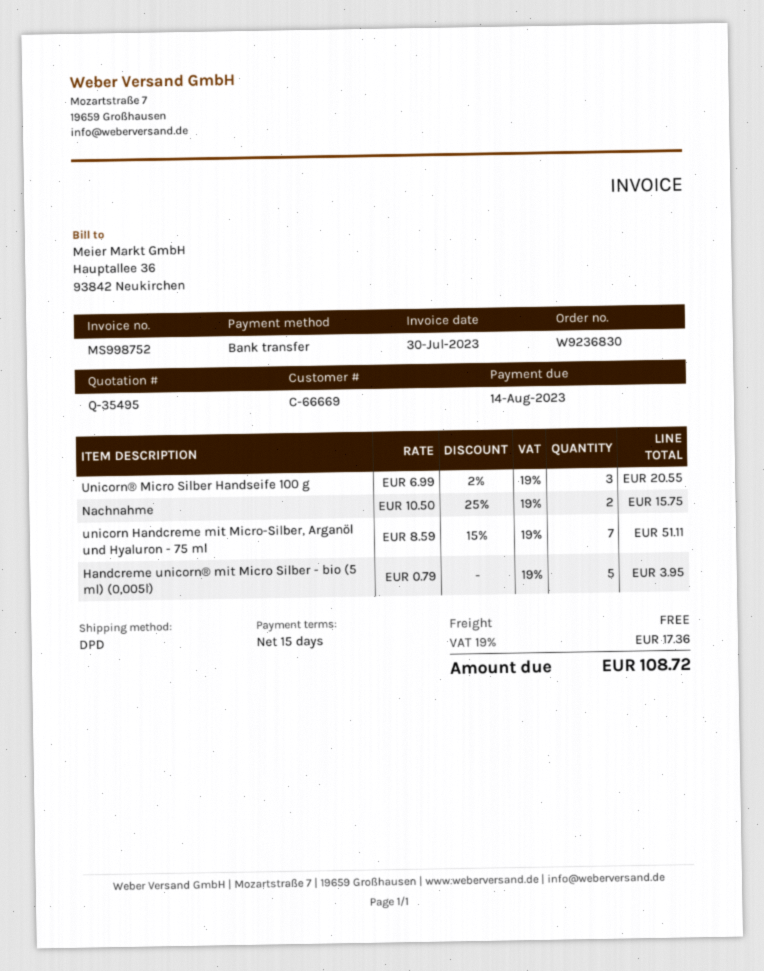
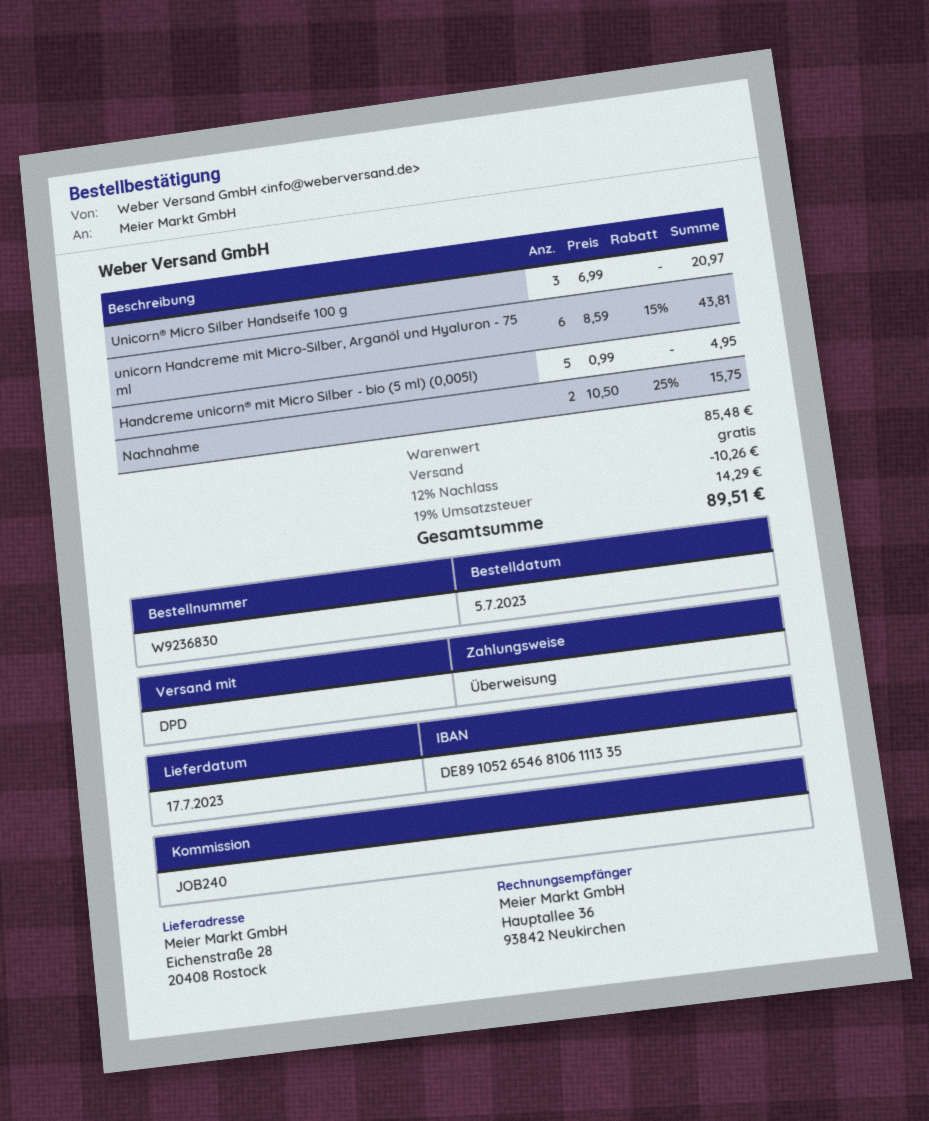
Unicorn® Micro Silber Handseife 100 g: 3 x 6.99 - 2% = 20.55 -> 3 x 6.99 = 20.97
unicorn Handcreme mit Micro-Silber, Arganöl und Hyaluron - 75 ml: 7 x 8.59 - 15% = 51.11 -> 6 x 8.59 - 15% = 43.81
Handcreme unicorn® mit Micro Silber - bio (5 ml) (0,005l): 5 x 0.79 = 3.95 -> 5 x 0.99 = 4.95
discount: none -> 12% = 10.26
tax: 19% = 17.36 -> 19% = 14.29
total: 108.72 -> 89.51

